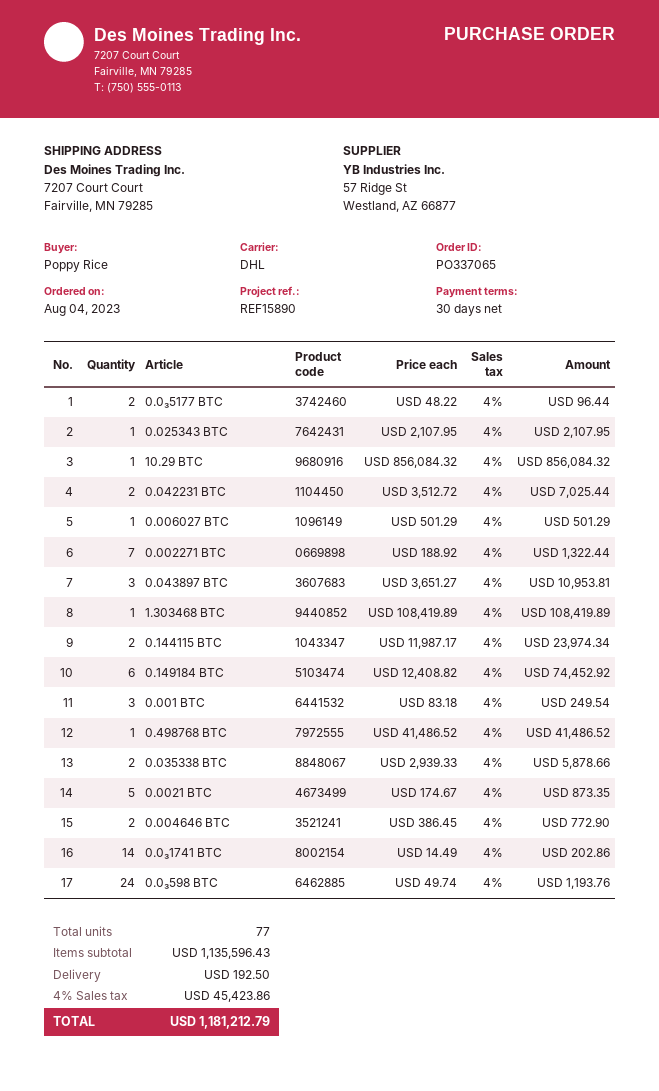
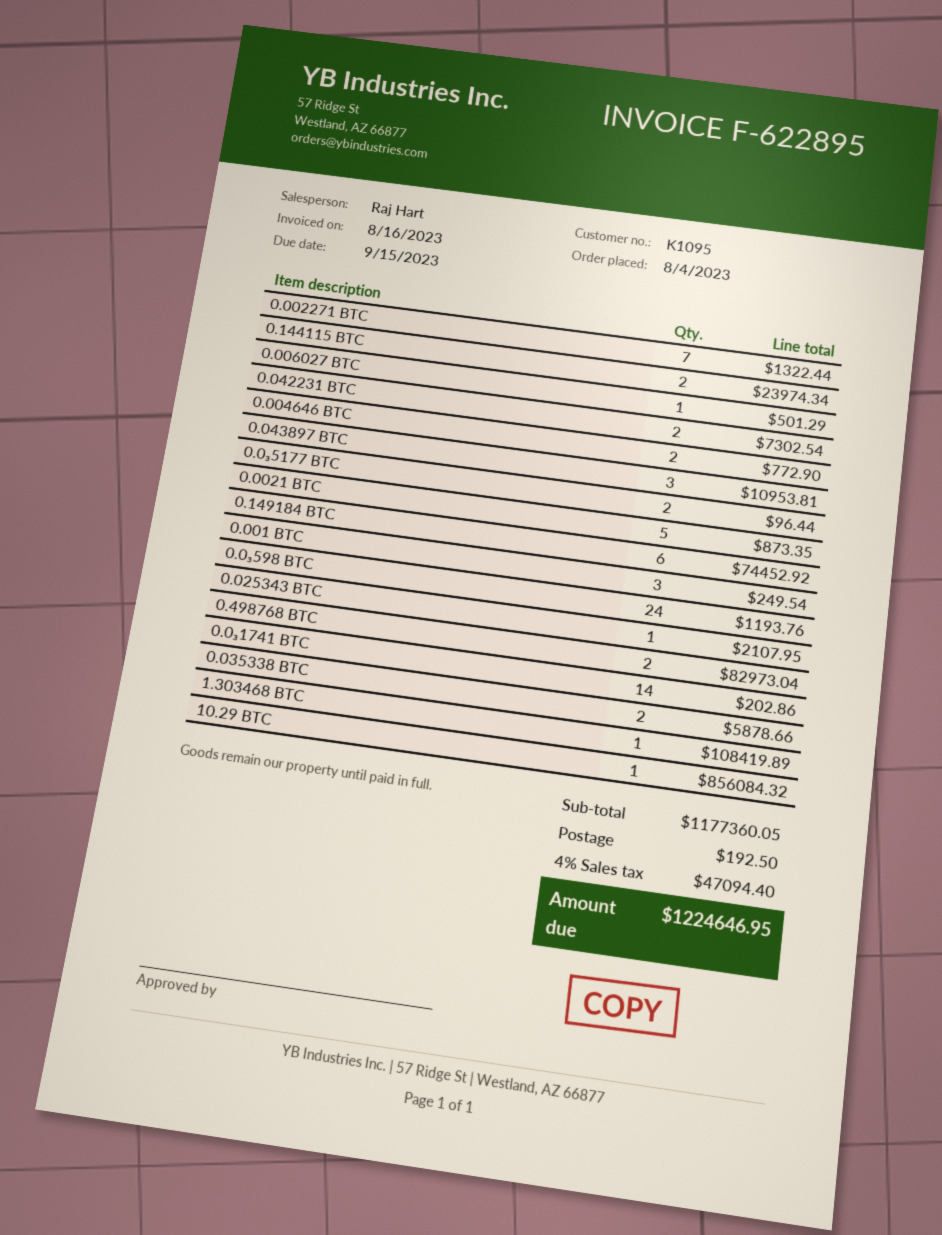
0.042231 BTC: 2 for 7025.44 -> 2 for 7302.54
0.498768 BTC: 1 for 41486.52 -> 2 for 82973.04
subtotal: 1135596.43 -> 1177360.05
tax: 4% = 45423.86 -> 4% = 47094.40
total: 1181212.79 -> 1224646.95

